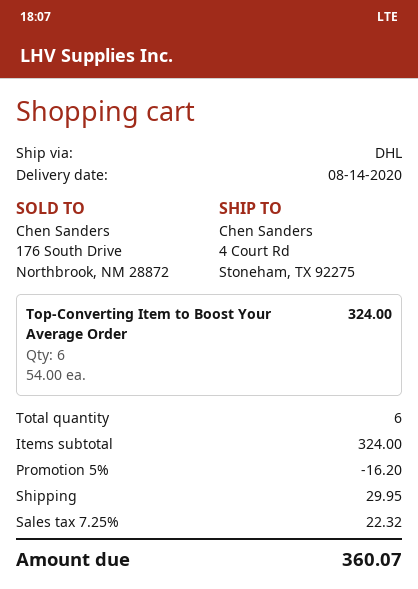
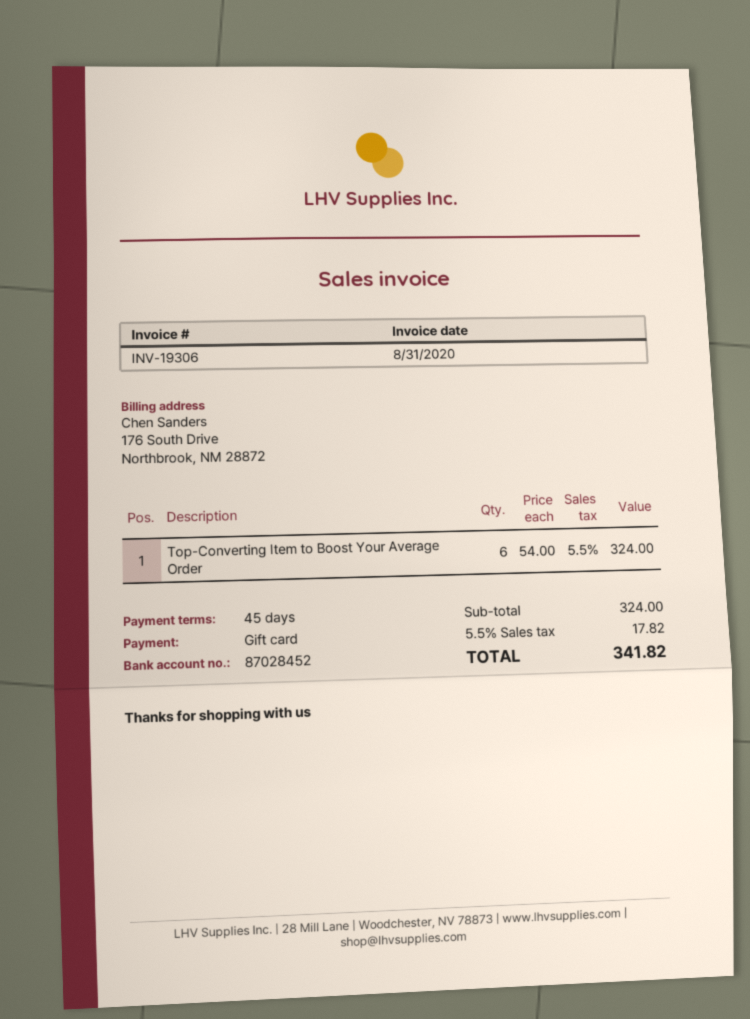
discount: 5% = 16.20 -> none
shipping: 29.95 -> none
tax: 7.25% = 22.32 -> 5.5% = 17.82
total: 360.07 -> 341.82

